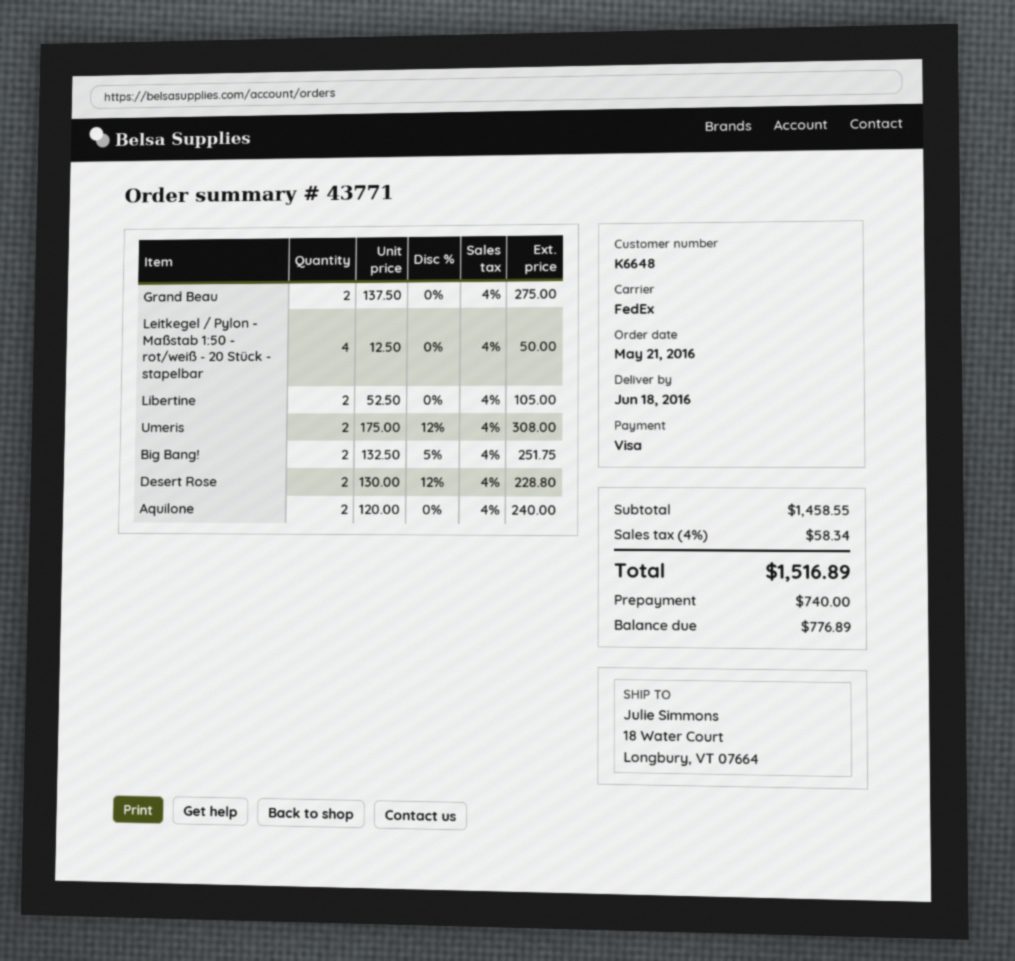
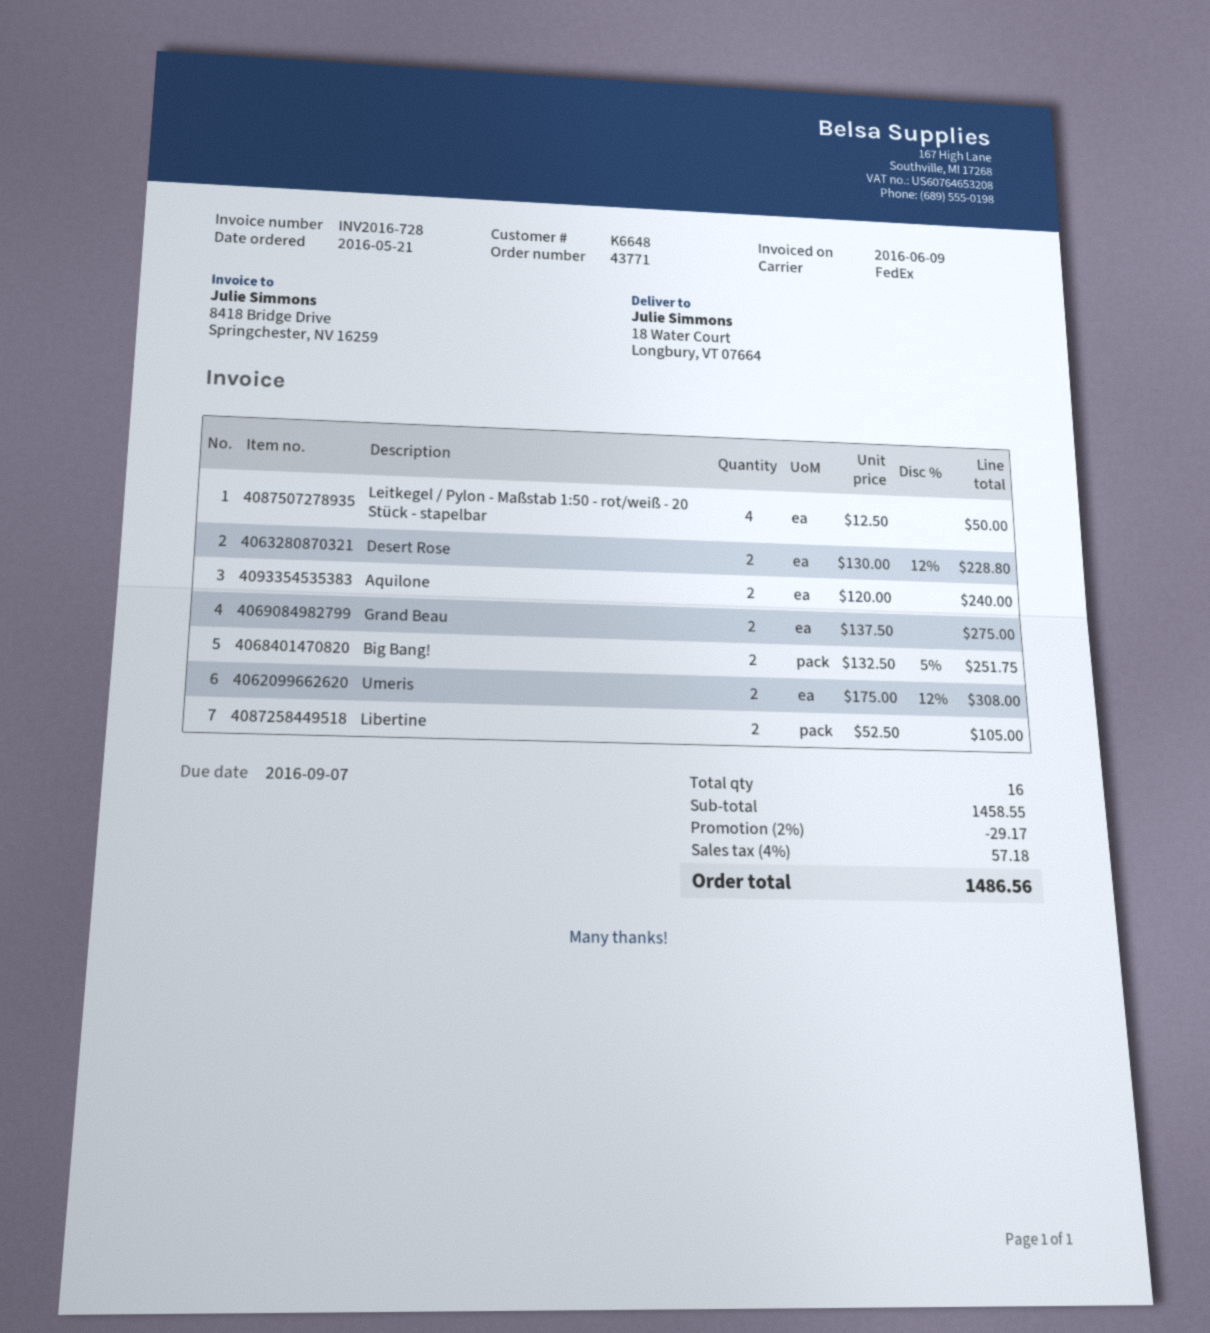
discount: none -> 2% = 29.17
tax: 4% = 58.34 -> 4% = 57.18
total: 1516.89 -> 1486.56

